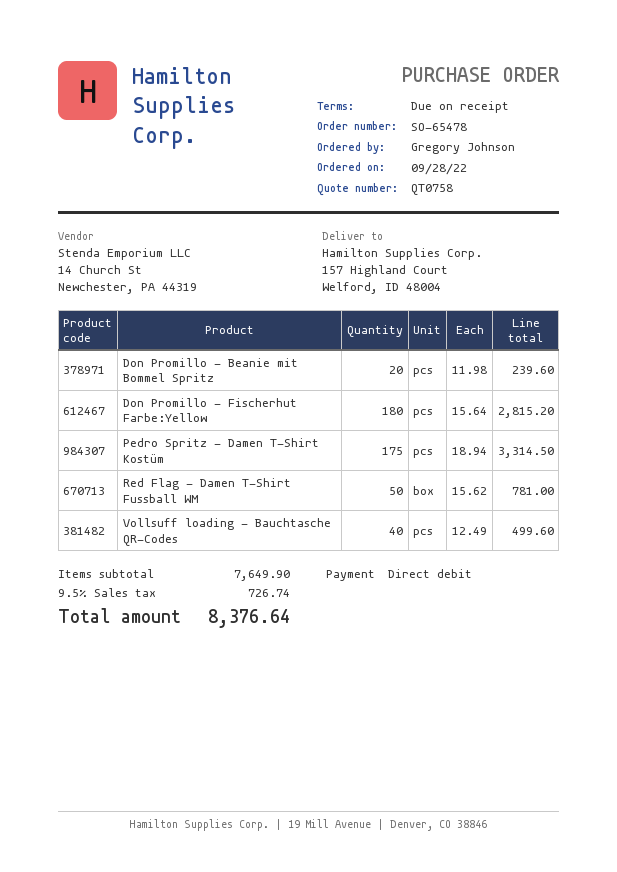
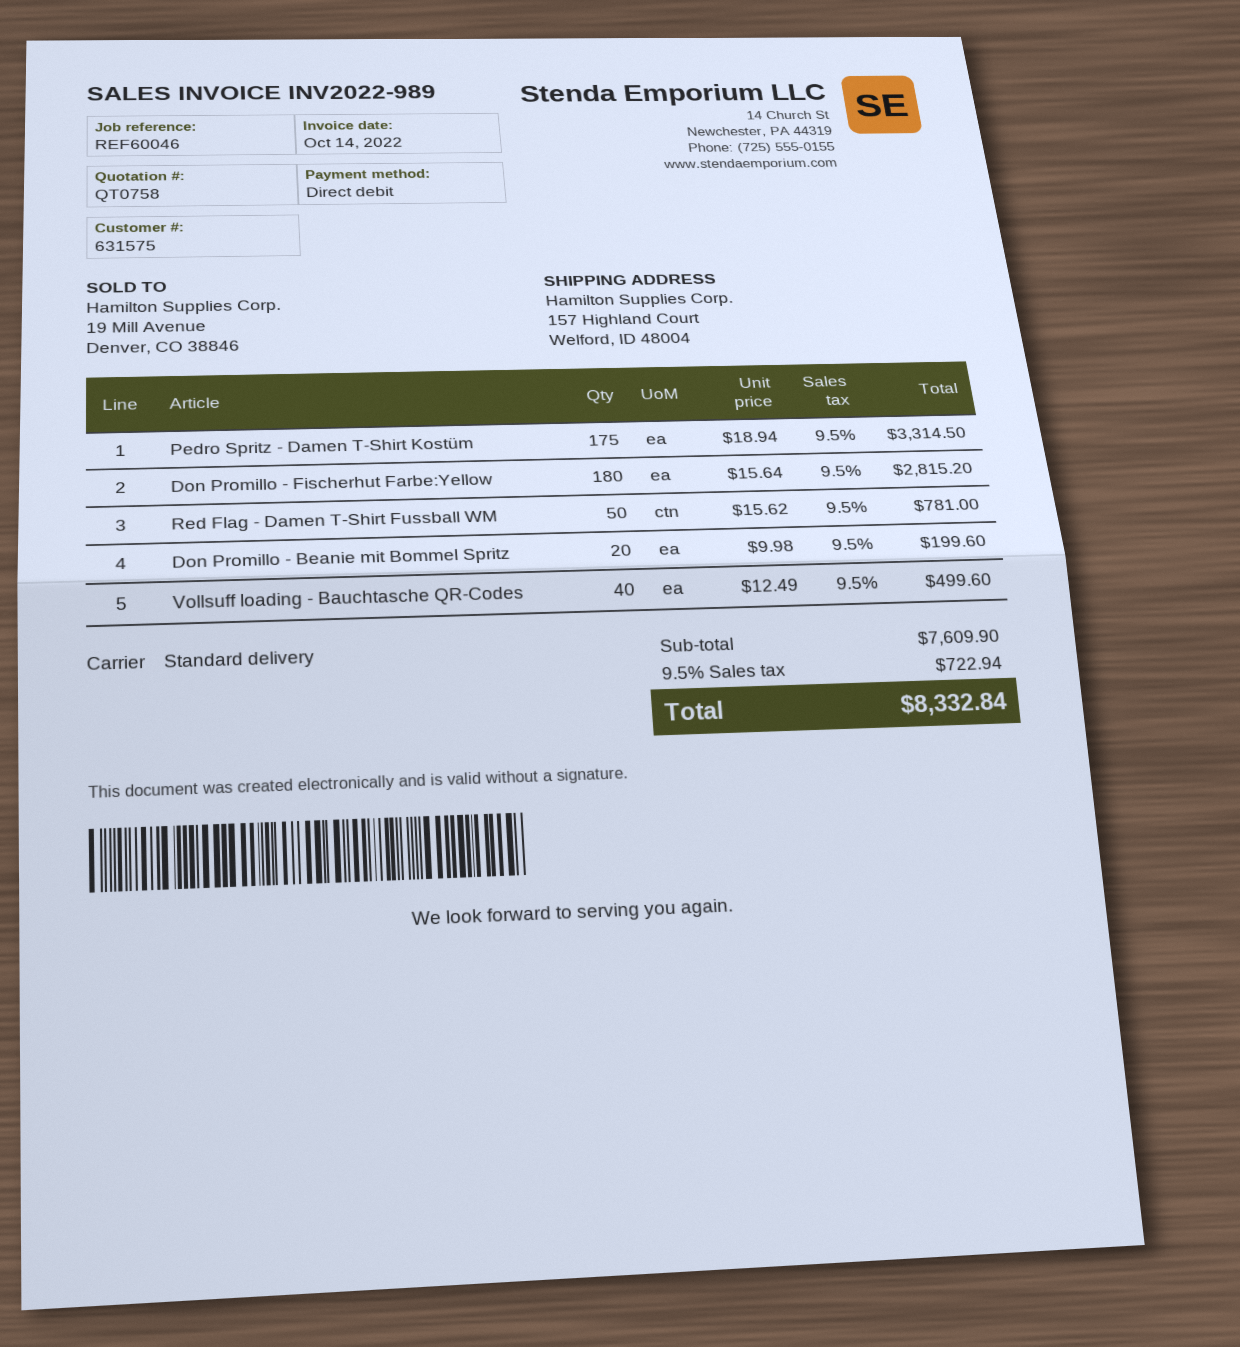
Don Promillo - Beanie mit Bommel Spritz: 20 x 11.98 = 239.60 -> 20 x 9.98 = 199.60
subtotal: 7649.90 -> 7609.90
tax: 9.5% = 726.74 -> 9.5% = 722.94
total: 8376.64 -> 8332.84

